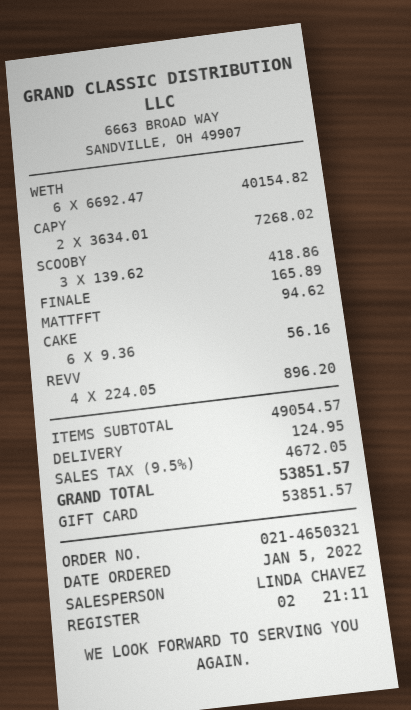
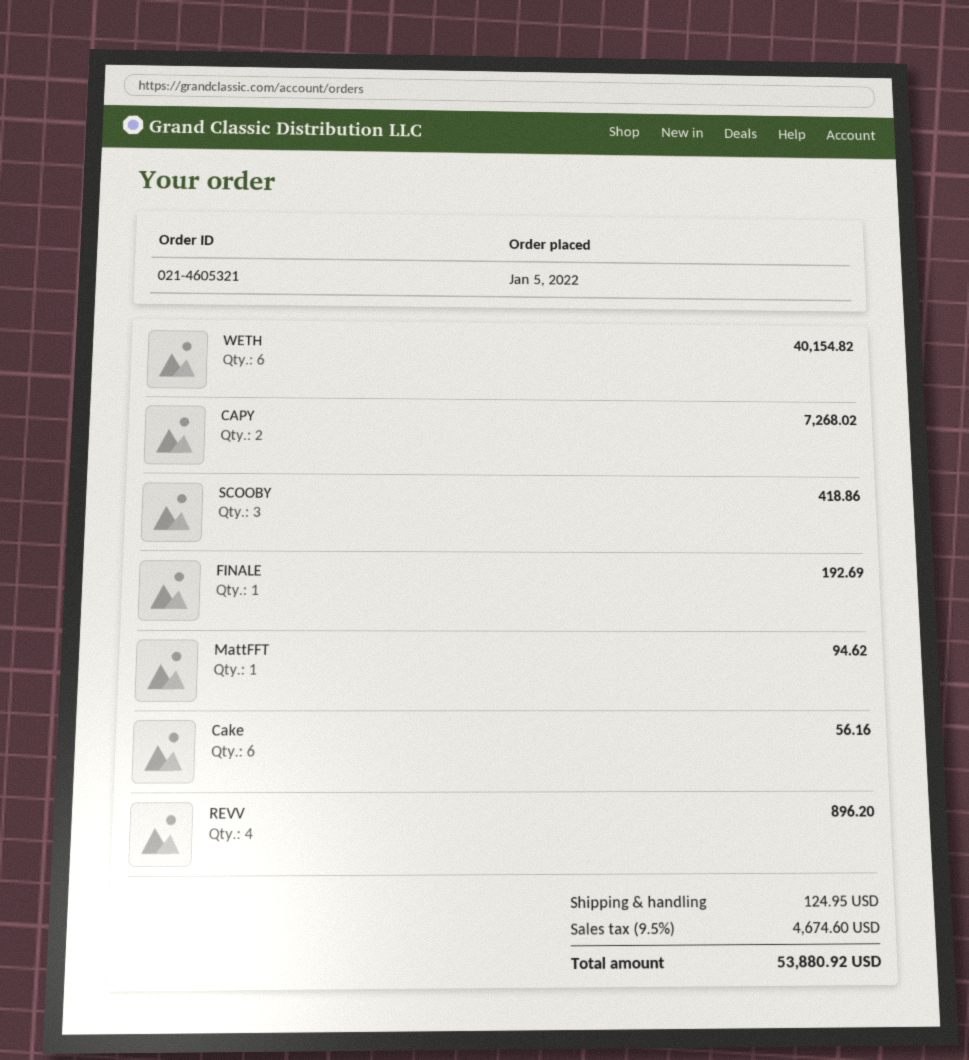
order number: 021-4650321 -> 021-4605321
FINALE: 1 for 165.89 -> 1 for 192.69
tax: 9.5% = 4672.05 -> 9.5% = 4674.60
total: 53851.57 -> 53880.92

